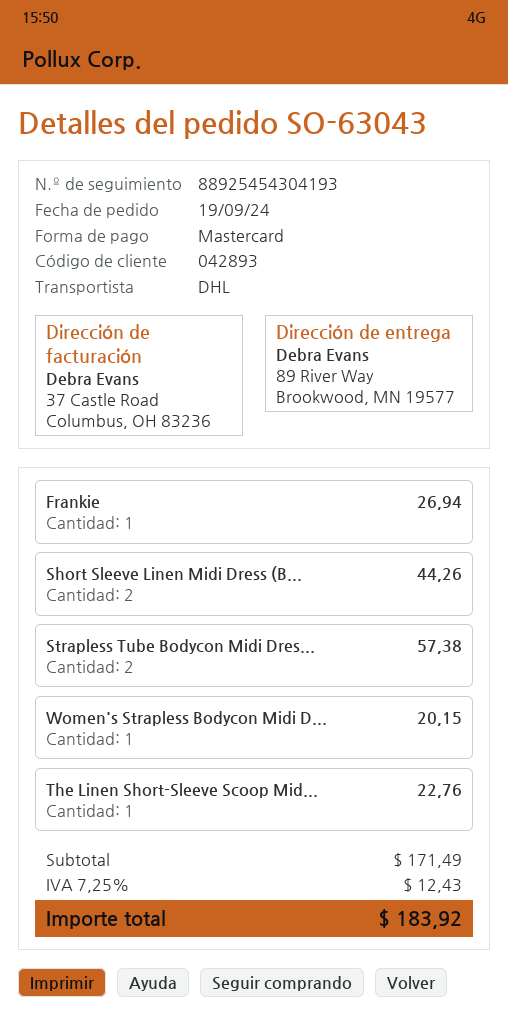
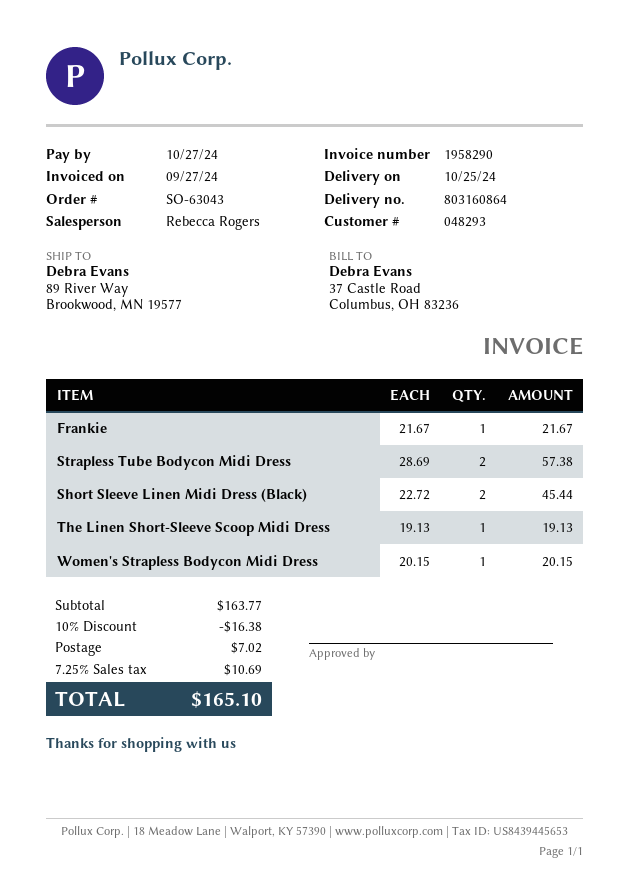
customer number: 042893 -> 048293
Frankie: 1 for 26.94 -> 1 for 21.67
Short Sleeve Linen Midi Dress (B...: 2 for 44.26 -> 2 for 45.44
The Linen Short-Sleeve Scoop Mid...: 1 for 22.76 -> 1 for 19.13
subtotal: 171.49 -> 163.77
discount: none -> 10% = 16.38
shipping: none -> 7.02
tax: 7.25% = 12.43 -> 7.25% = 10.69
total: 183.92 -> 165.10

